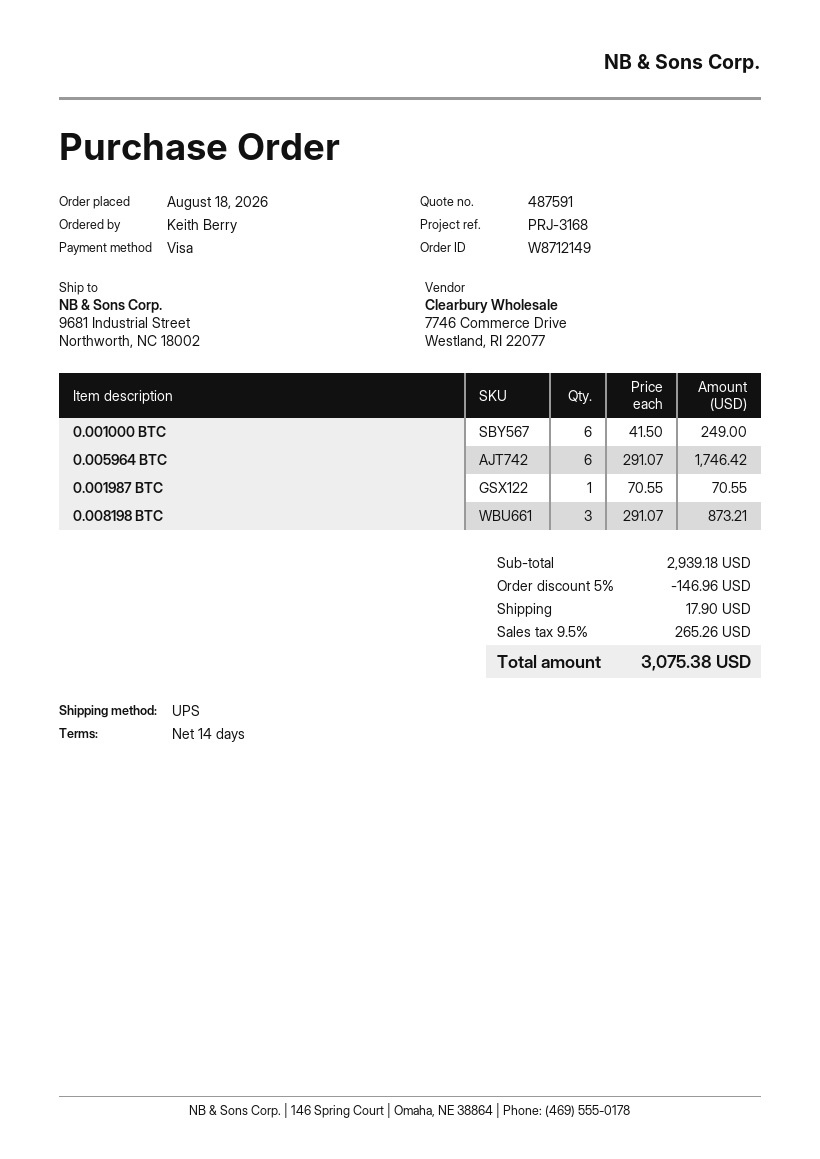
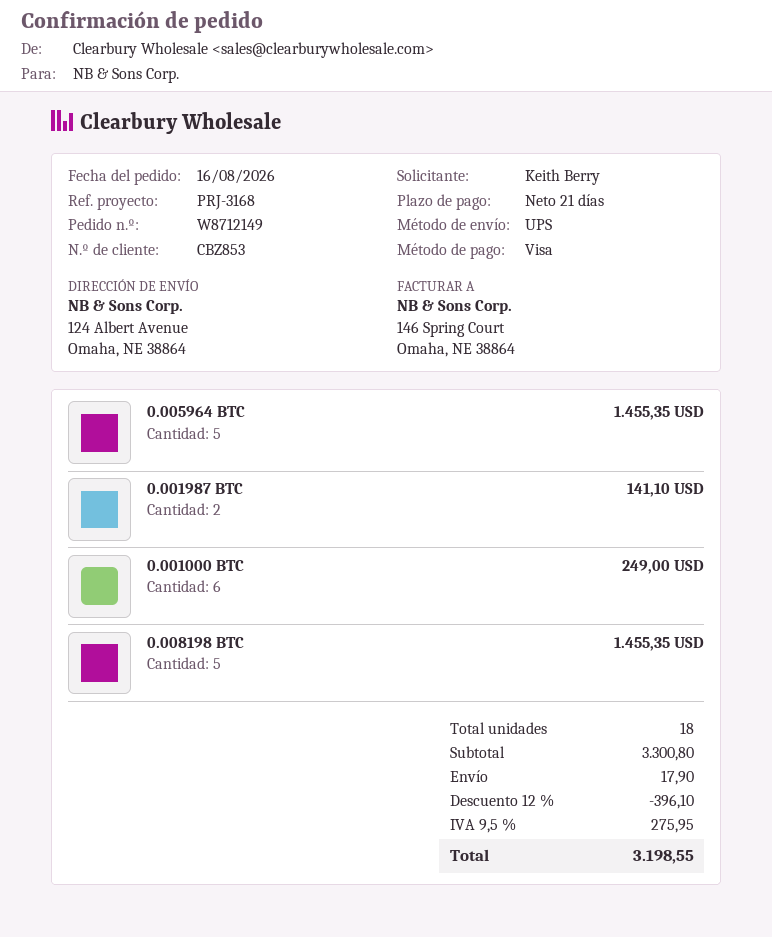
order date: 2026-08-18 -> 2026-08-16
payment terms: 14 days -> 21 days
ship to: 9681 Industrial Street, Northworth, NC 18002 -> 124 Albert Avenue, Omaha, NE 38864
0.005964 BTC: 6 for 1746.42 -> 5 for 1455.35
0.001987 BTC: 1 for 70.55 -> 2 for 141.10
0.008198 BTC: 3 for 873.21 -> 5 for 1455.35
subtotal: 2939.18 -> 3300.80
discount: 5% = 146.96 -> 12% = 396.10
tax: 9.5% = 265.26 -> 9.5% = 275.95
total: 3075.38 -> 3198.55

